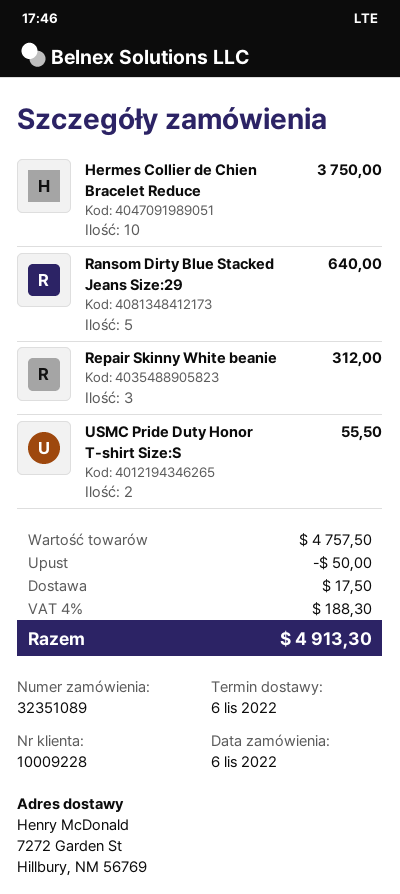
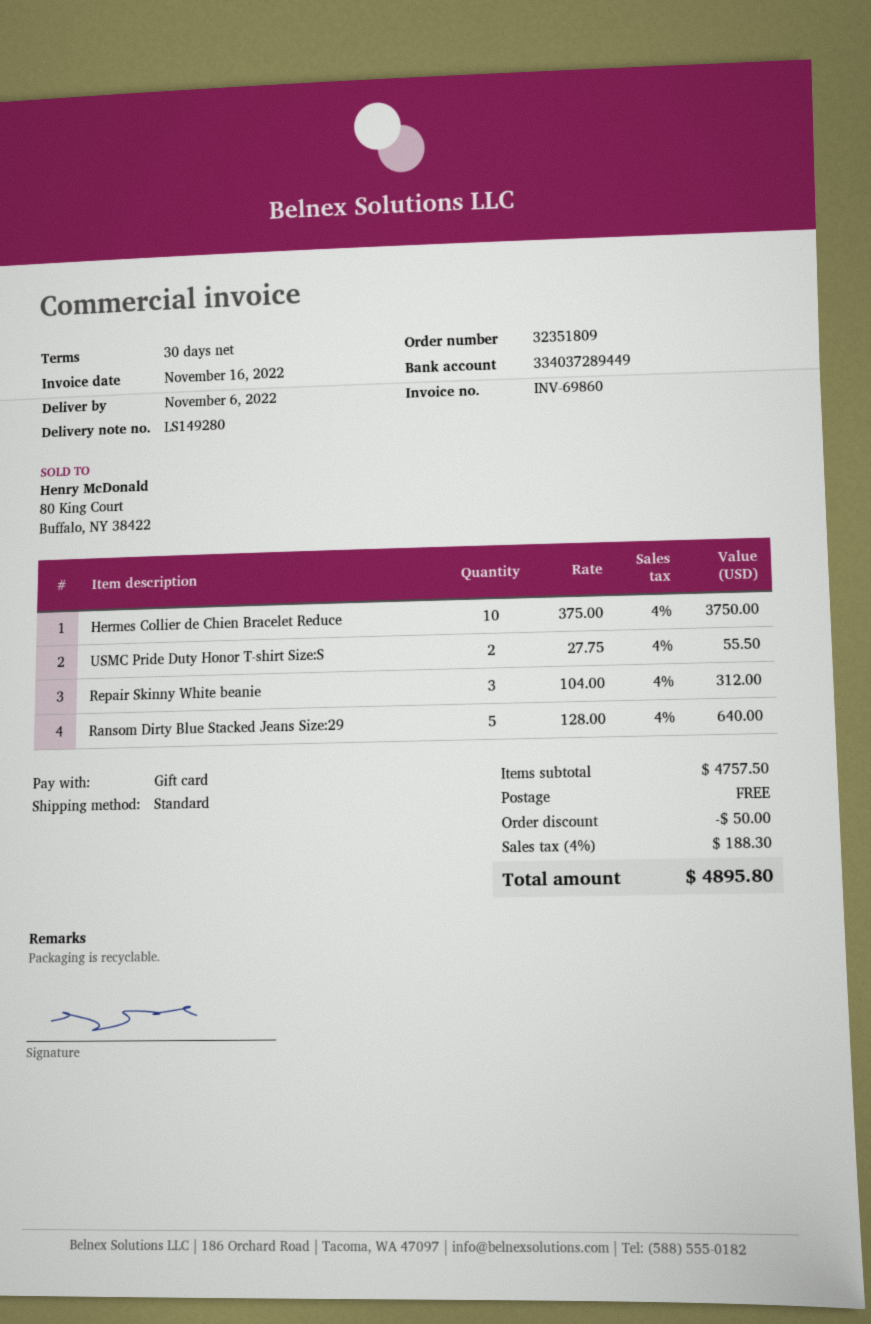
order number: 32351089 -> 32351809
shipping: 17.50 -> 0.00
total: 4913.30 -> 4895.80

